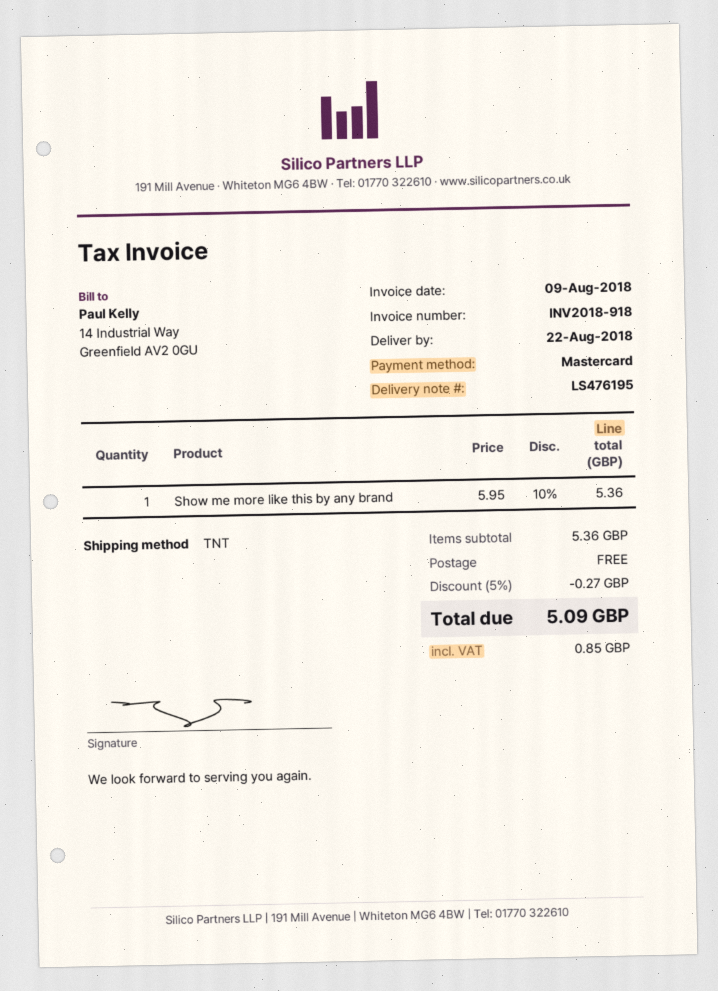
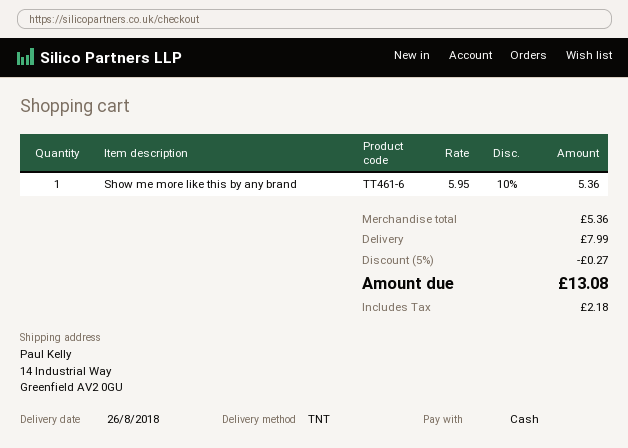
delivery date: 2018-08-22 -> 2018-08-26
payment method: Mastercard -> cash
shipping: 0.00 -> 7.99
tax: 0.85 -> 2.18
total: 5.09 -> 13.08

